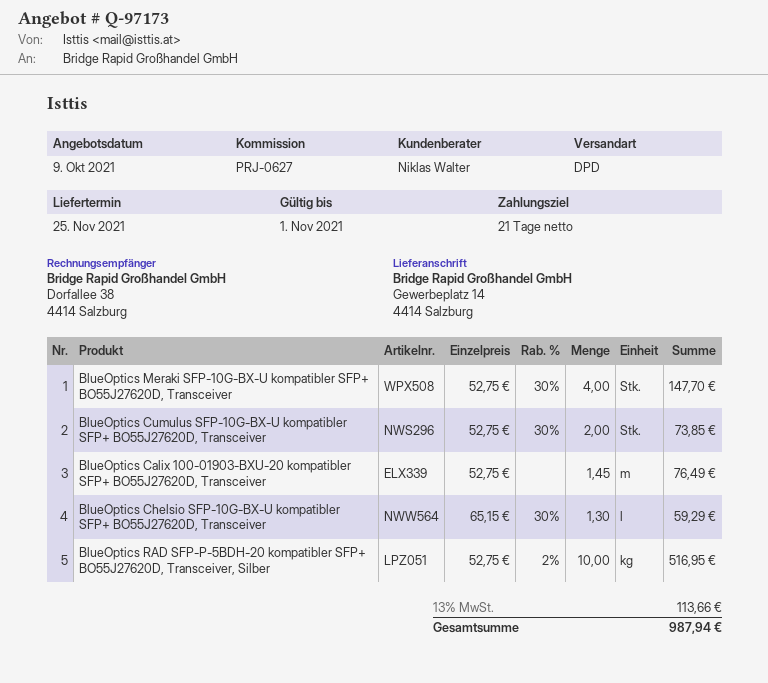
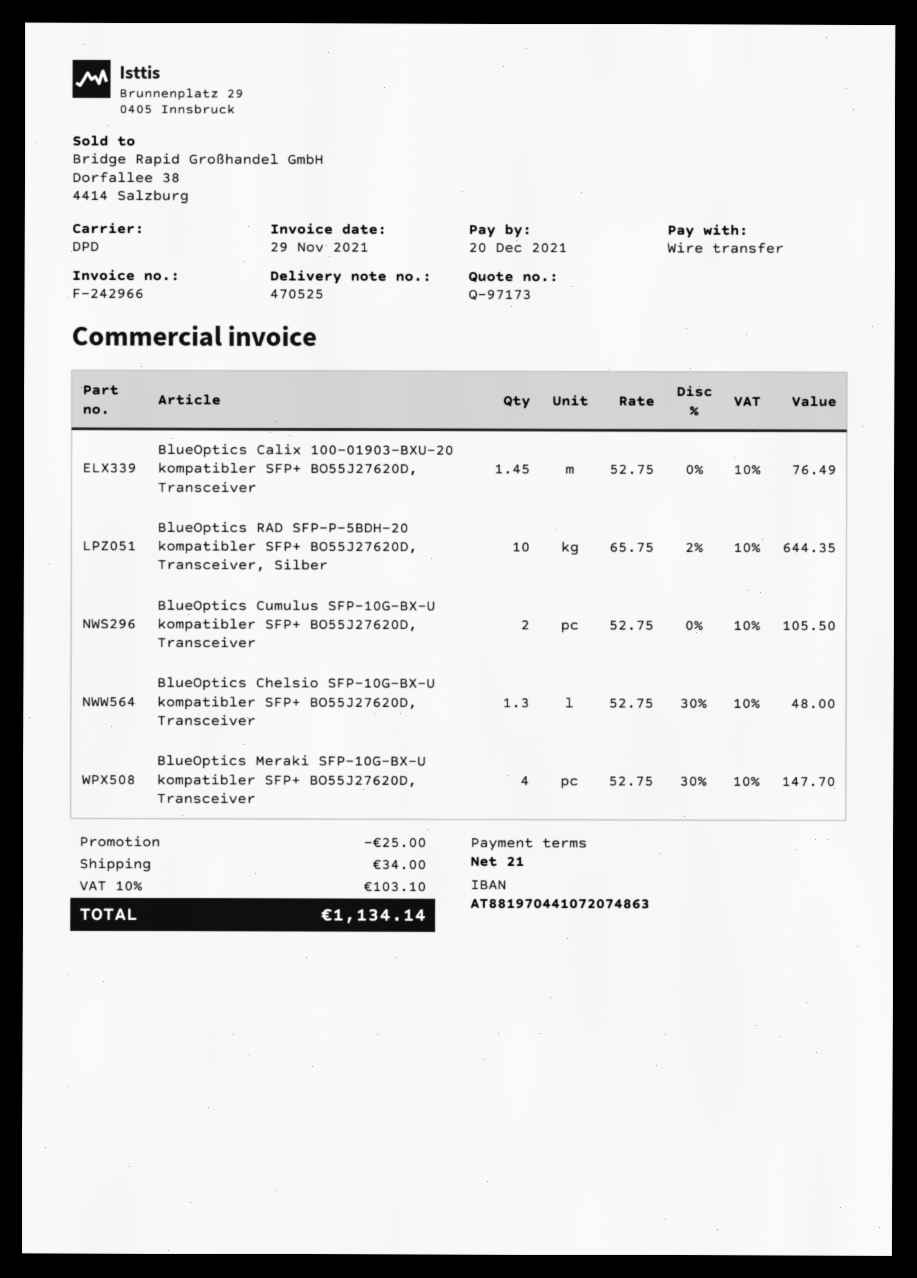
BlueOptics Cumulus SFP-10G-BX-U kompatibler SFP+ BO55J27620D, Transceiver: 2 x 52.75 - 30% = 73.85 -> 2 x 52.75 = 105.50
BlueOptics Chelsio SFP-10G-BX-U kompatibler SFP+ BO55J27620D, Transceiver: 1.3 x 65.15 - 30% = 59.29 -> 1.3 x 52.75 - 30% = 48.00
BlueOptics RAD SFP-P-5BDH-20 kompatibler SFP+ BO55J27620D, Transceiver, Silber: 10 x 52.75 - 2% = 516.95 -> 10 x 65.75 - 2% = 644.35
discount: none -> 25.00
shipping: none -> 34.00
tax: 13% = 113.66 -> 10% = 103.10
total: 987.94 -> 1134.14

